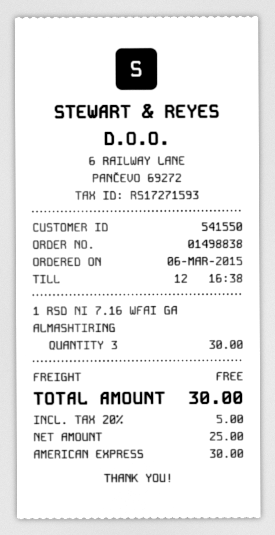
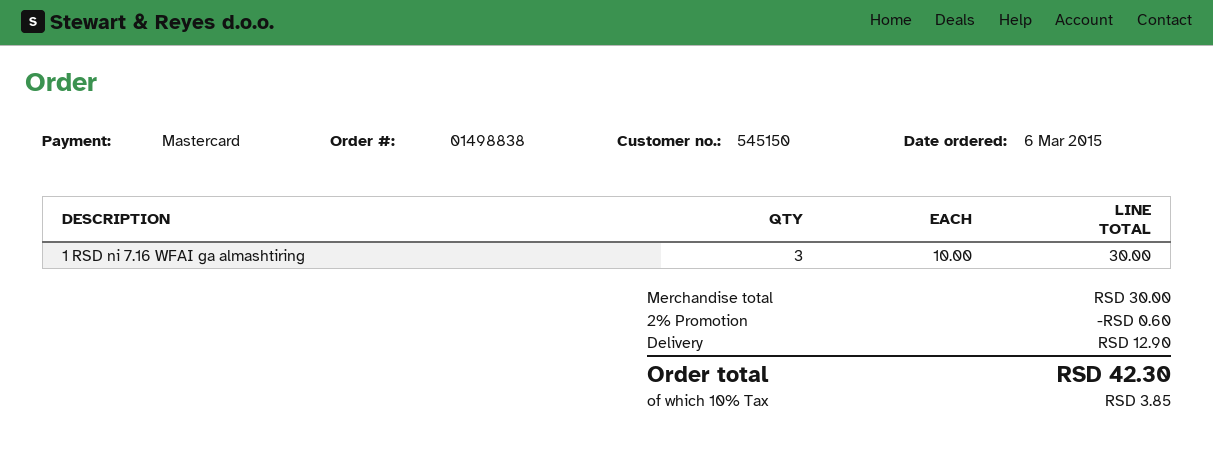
customer number: 541550 -> 545150
payment method: American Express -> Mastercard
discount: none -> 2% = 0.60
shipping: 0.00 -> 12.90
tax: 20% = 5.00 -> 10% = 3.85
total: 30.00 -> 42.30

